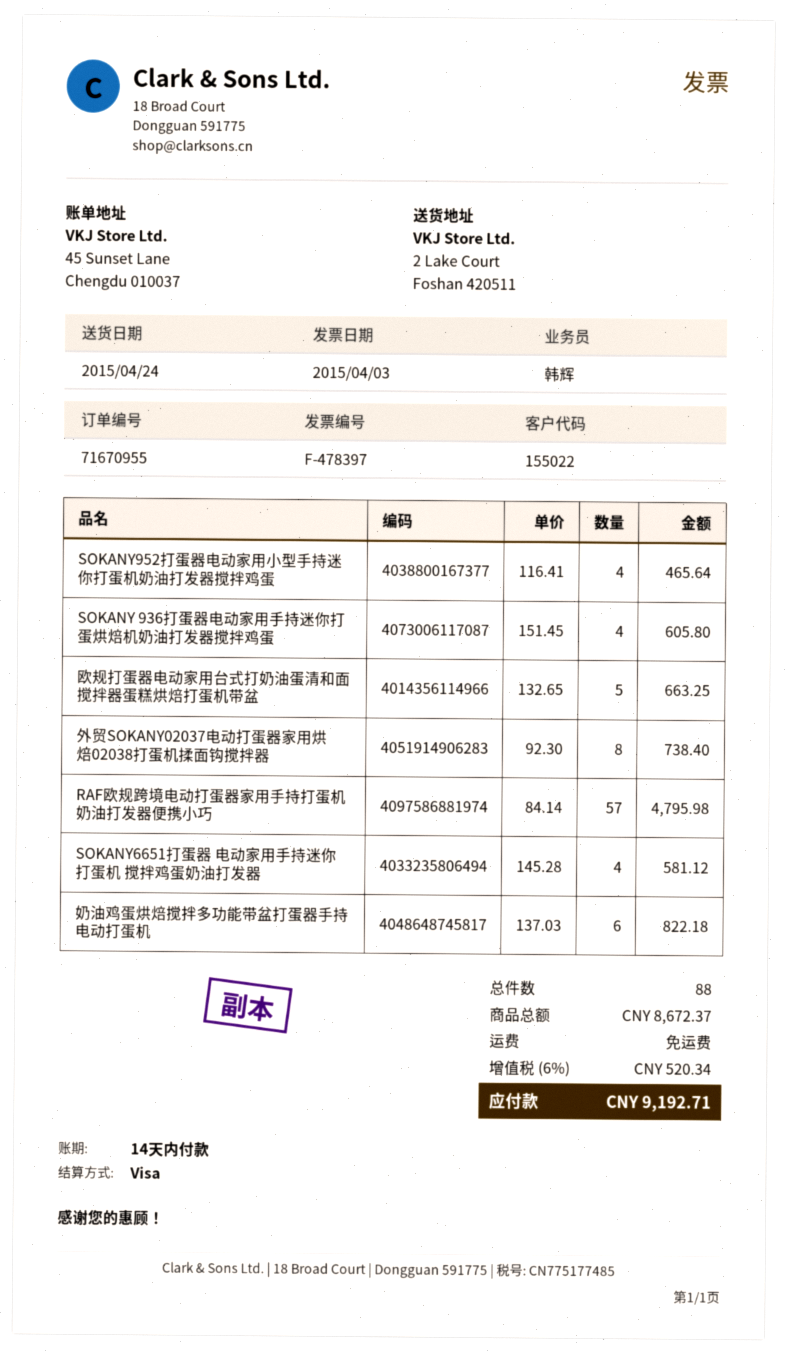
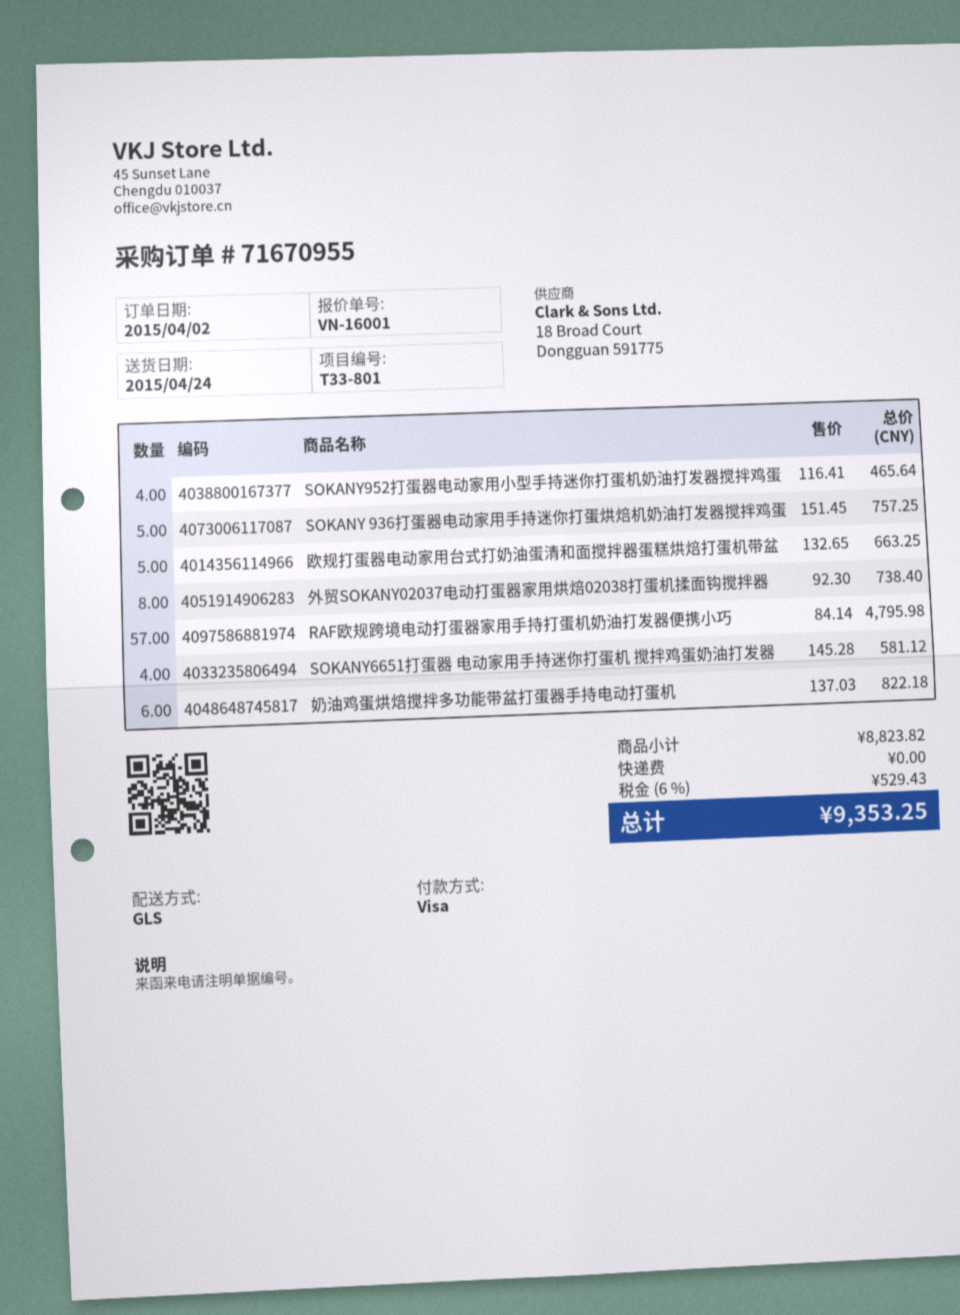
SOKANY 936打蛋器电动家用手持迷你打蛋烘焙机奶油打发器搅拌鸡蛋: 4 x 151.45 = 605.80 -> 5 x 151.45 = 757.25
subtotal: 8672.37 -> 8823.82
tax: 6% = 520.34 -> 6% = 529.43
total: 9192.71 -> 9353.25

